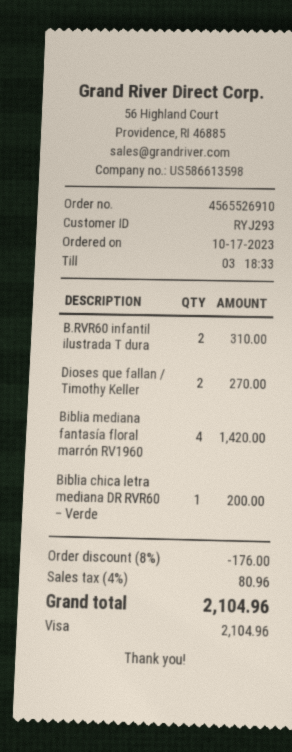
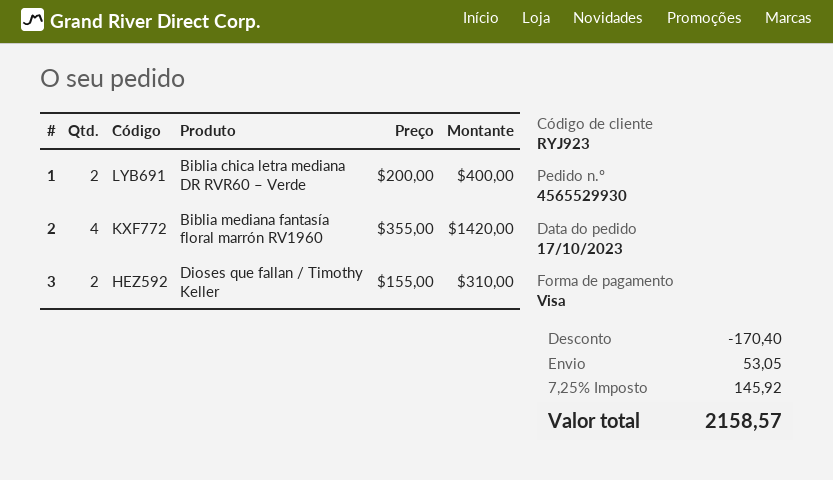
order number: 4565526910 -> 4565529930
customer number: RYJ293 -> RYJ923
B.RVR60 infantil ilustrada T dura: 2 for 310.00 -> none
Dioses que fallan / Timothy Keller: 2 for 270.00 -> 2 for 310.00
Biblia chica letra mediana DR RVR60 – Verde: 1 for 200.00 -> 2 for 400.00
discount: 176.00 -> 170.40
shipping: none -> 53.05
tax: 4% = 80.96 -> 7.25% = 145.92
total: 2104.96 -> 2158.57

